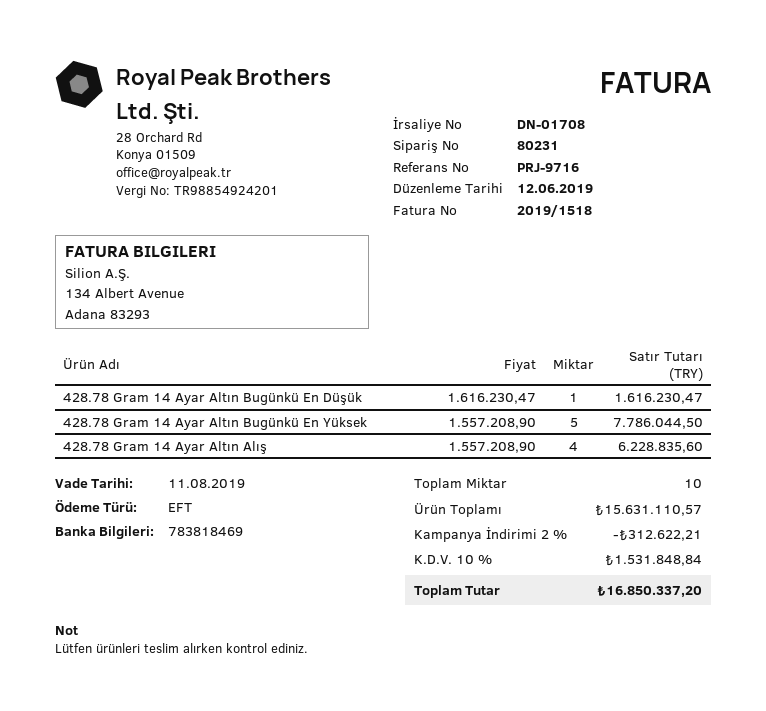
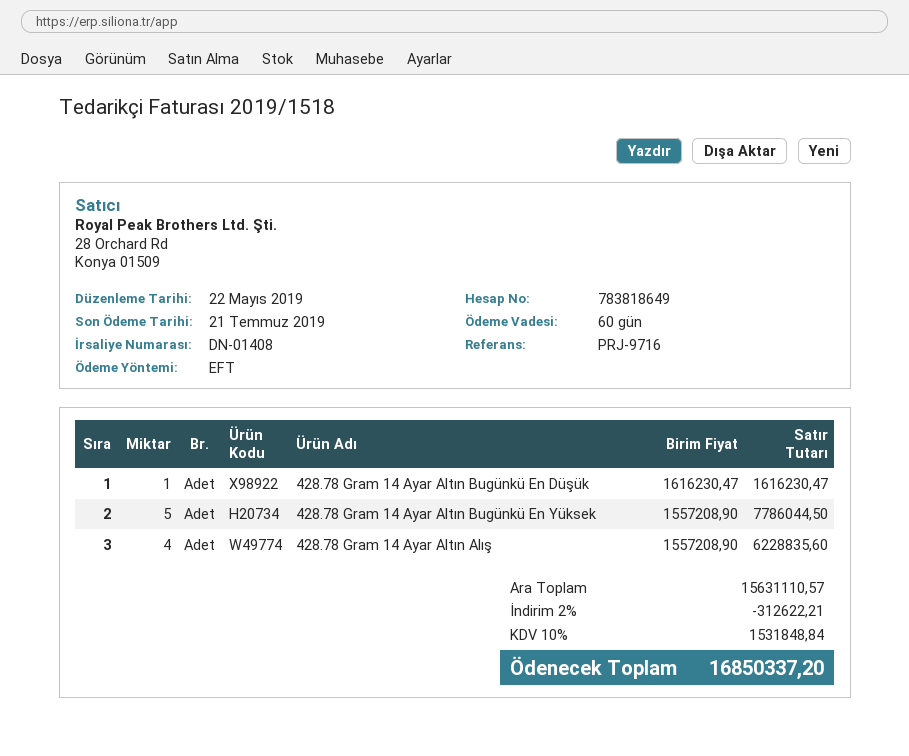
delivery note number: DN-01708 -> DN-01408
invoice date: 2019-06-12 -> 2019-05-22
due date: 2019-08-11 -> 2019-07-21
bank account: 783818469 -> 783818649

